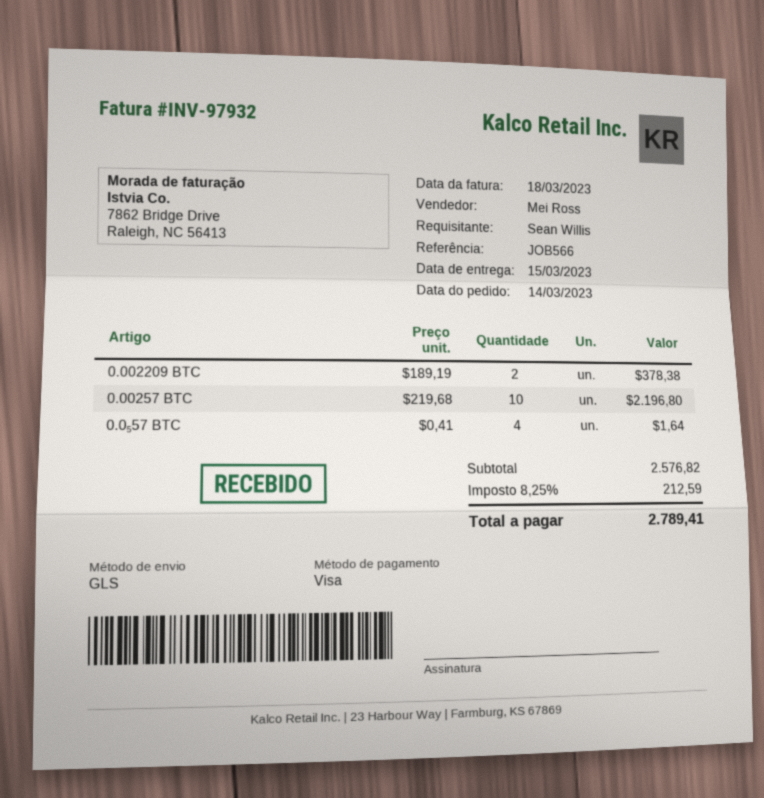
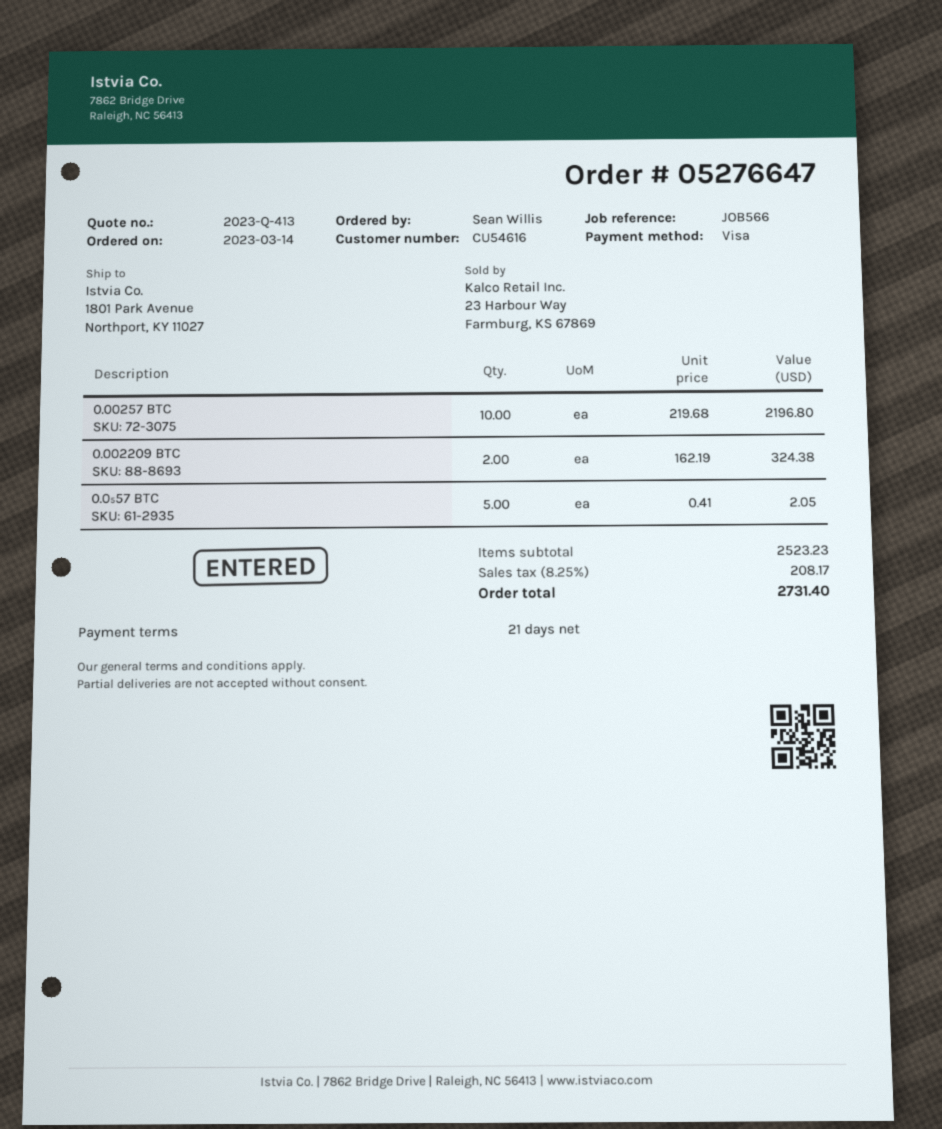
0.002209 BTC: 2 x 189.19 = 378.38 -> 2 x 162.19 = 324.38
0.0₅57 BTC: 4 x 0.41 = 1.64 -> 5 x 0.41 = 2.05
subtotal: 2576.82 -> 2523.23
tax: 8.25% = 212.59 -> 8.25% = 208.17
total: 2789.41 -> 2731.40

